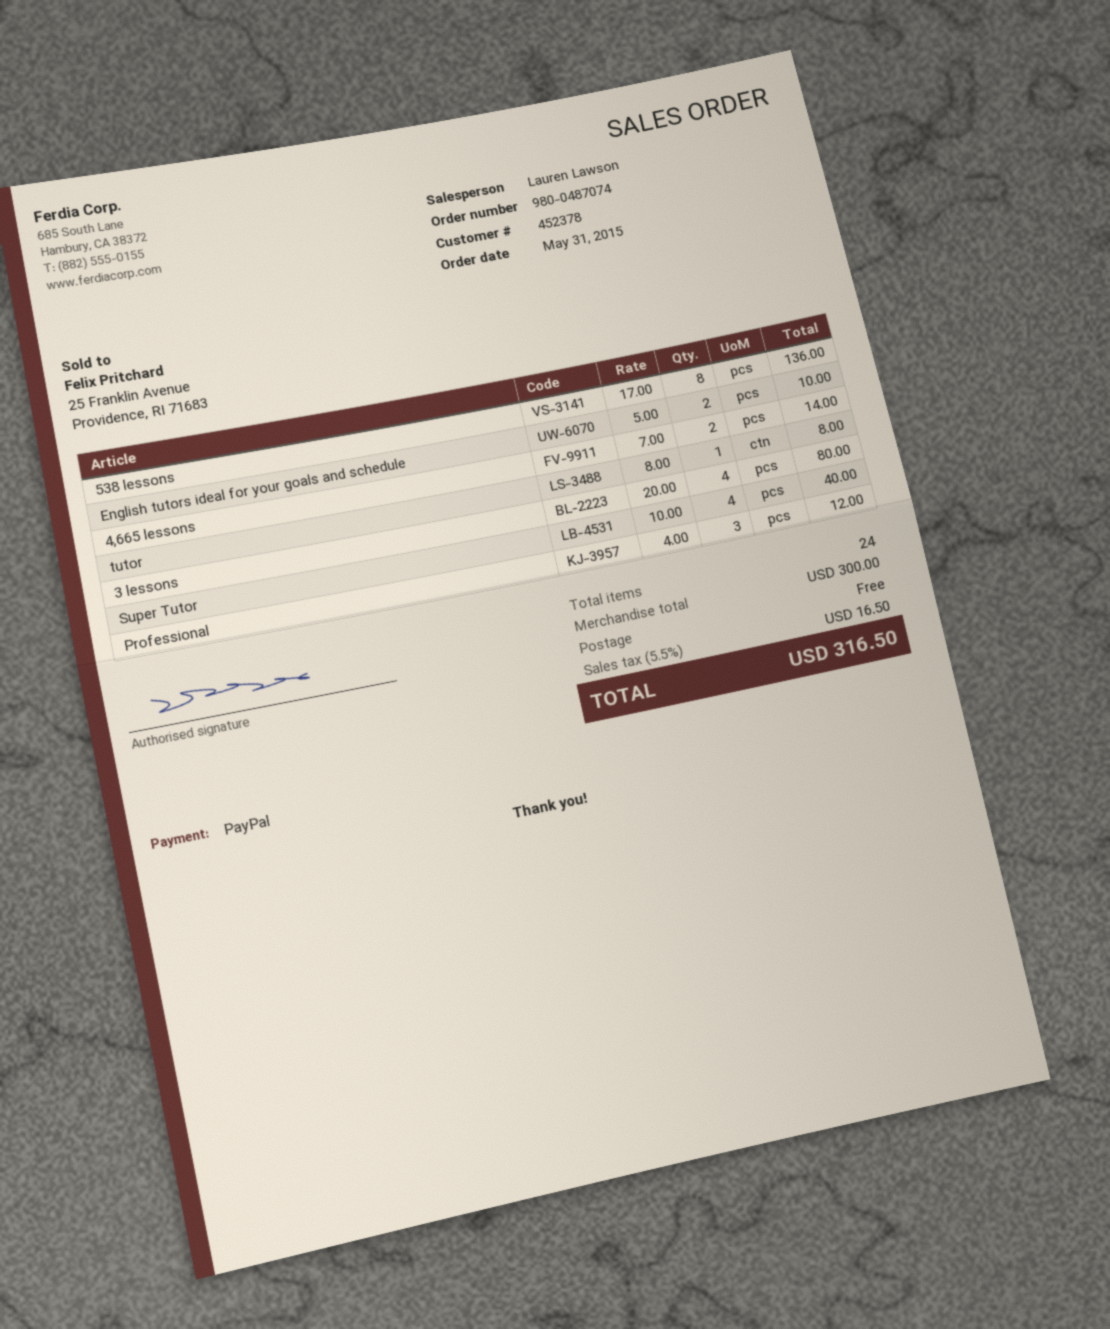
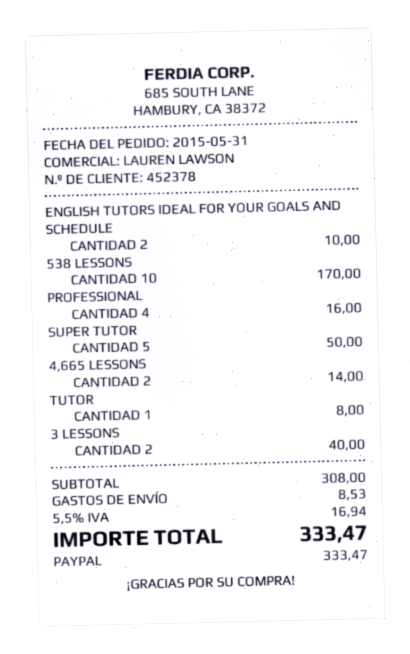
538 lessons: 8 for 136.00 -> 10 for 170.00
3 lessons: 4 for 80.00 -> 2 for 40.00
Super Tutor: 4 for 40.00 -> 5 for 50.00
Professional: 3 for 12.00 -> 4 for 16.00
subtotal: 300.00 -> 308.00
shipping: 0.00 -> 8.53
tax: 5.5% = 16.50 -> 5.5% = 16.94
total: 316.50 -> 333.47

